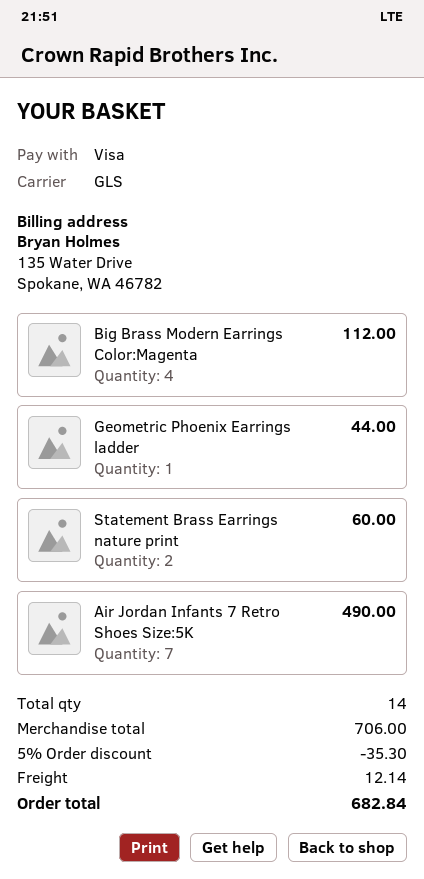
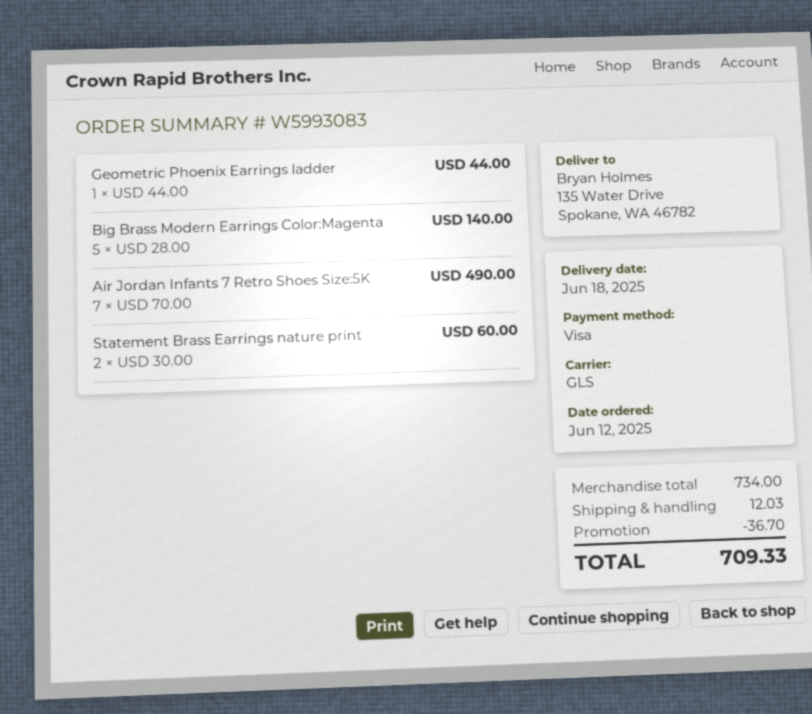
Big Brass Modern Earrings Color:Magenta: 4 for 112.00 -> 5 for 140.00
subtotal: 706.00 -> 734.00
discount: 35.30 -> 36.70
shipping: 12.14 -> 12.03
total: 682.84 -> 709.33

